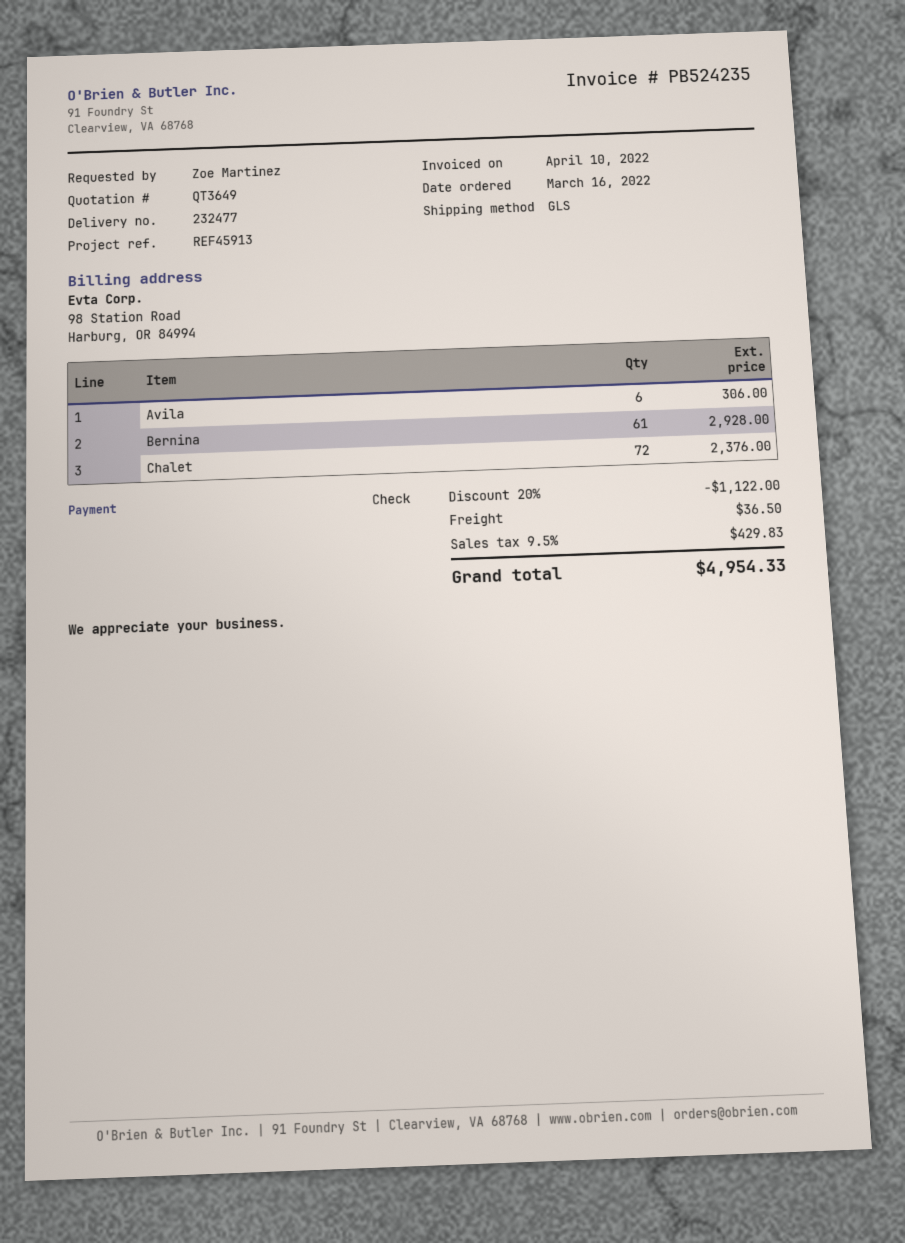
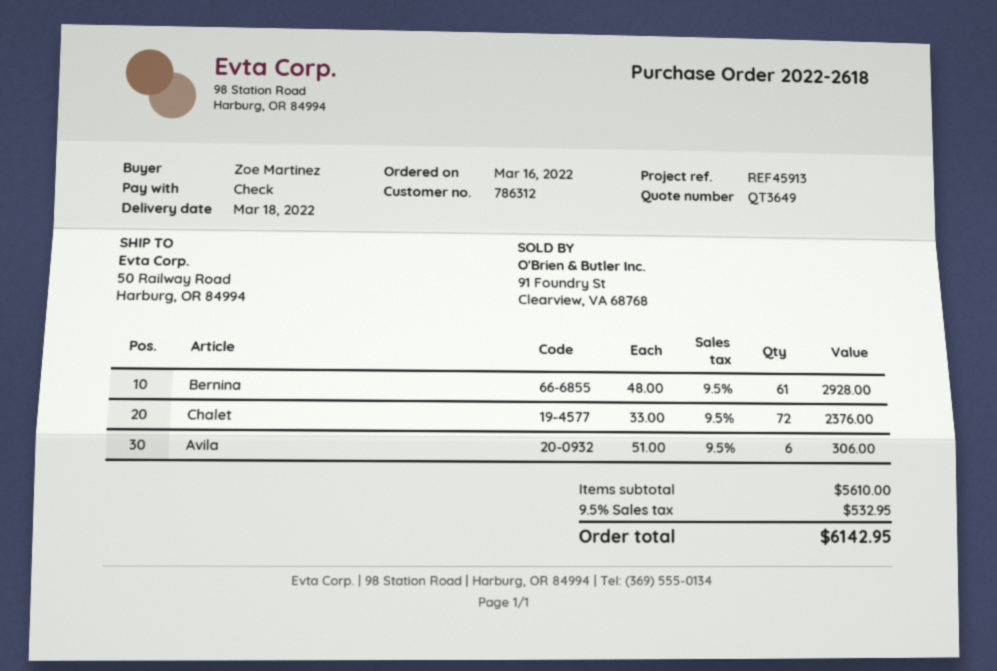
discount: 20% = 1122.00 -> none
shipping: 36.50 -> none
tax: 9.5% = 429.83 -> 9.5% = 532.95
total: 4954.33 -> 6142.95

